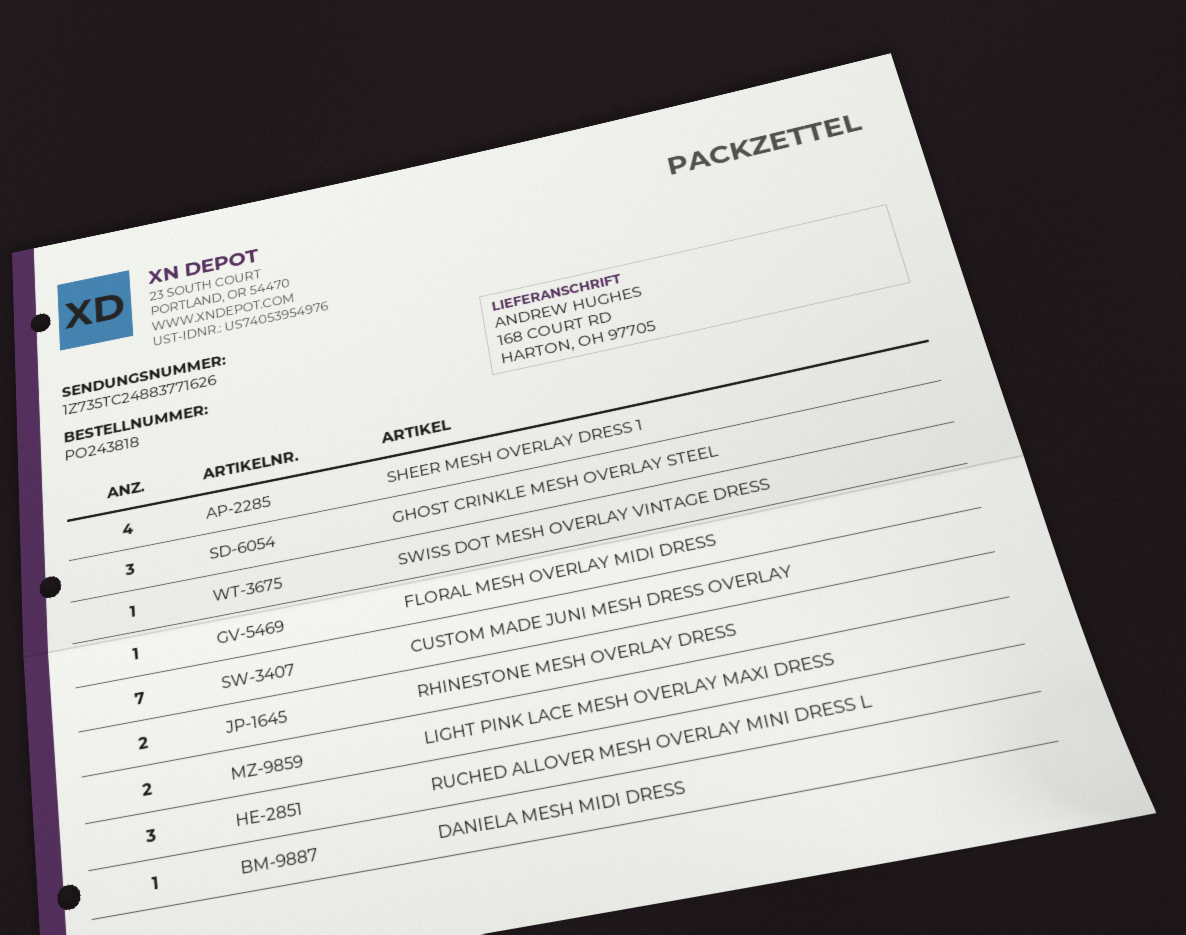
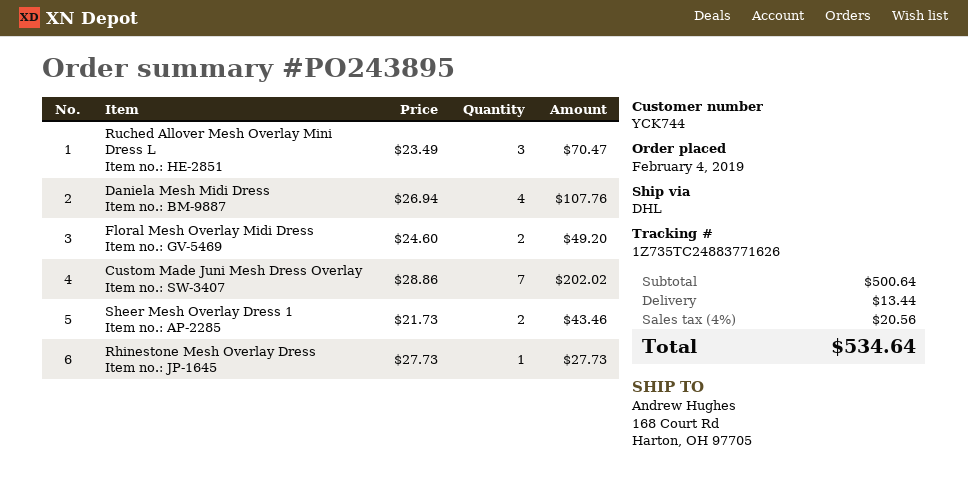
order number: PO243818 -> PO243895
SHEER MESH OVERLAY DRESS 1: 4 -> 2
GHOST CRINKLE MESH OVERLAY STEEL: 3 -> none
SWISS DOT MESH OVERLAY VINTAGE DRESS: 1 -> none
FLORAL MESH OVERLAY MIDI DRESS: 1 -> 2
RHINESTONE MESH OVERLAY DRESS: 2 -> 1
LIGHT PINK LACE MESH OVERLAY MAXI DRESS: 2 -> none
DANIELA MESH MIDI DRESS: 1 -> 4

